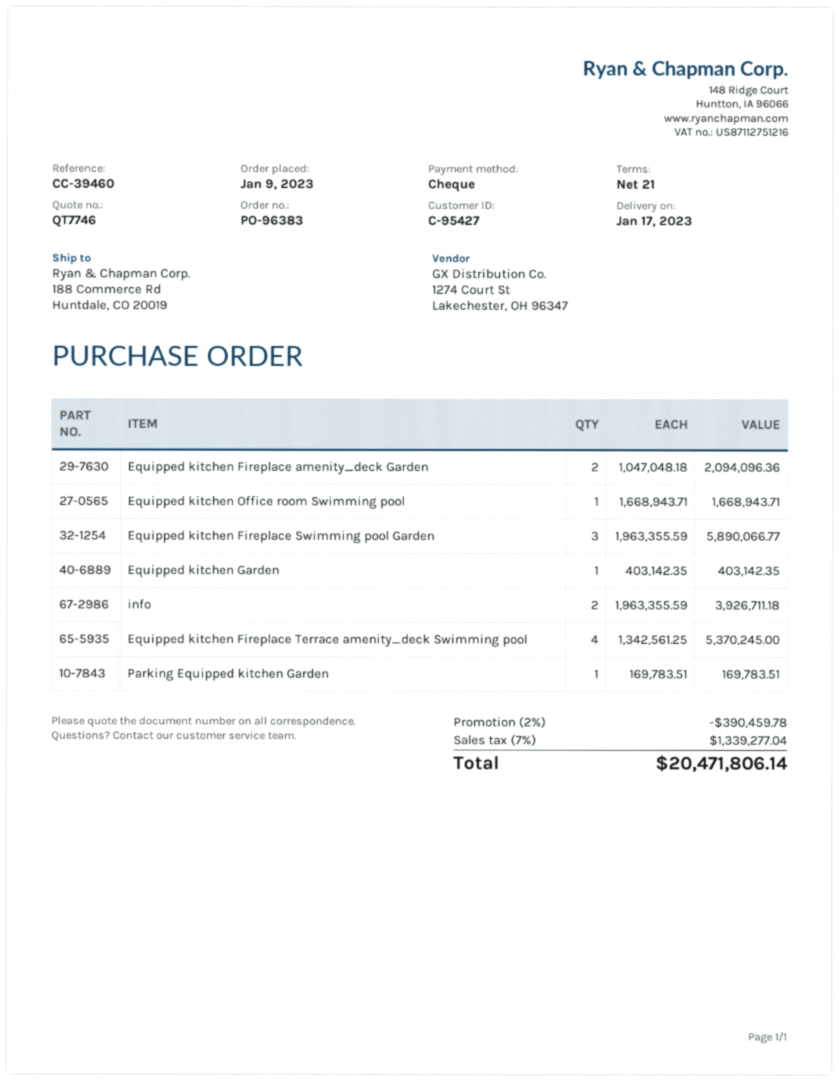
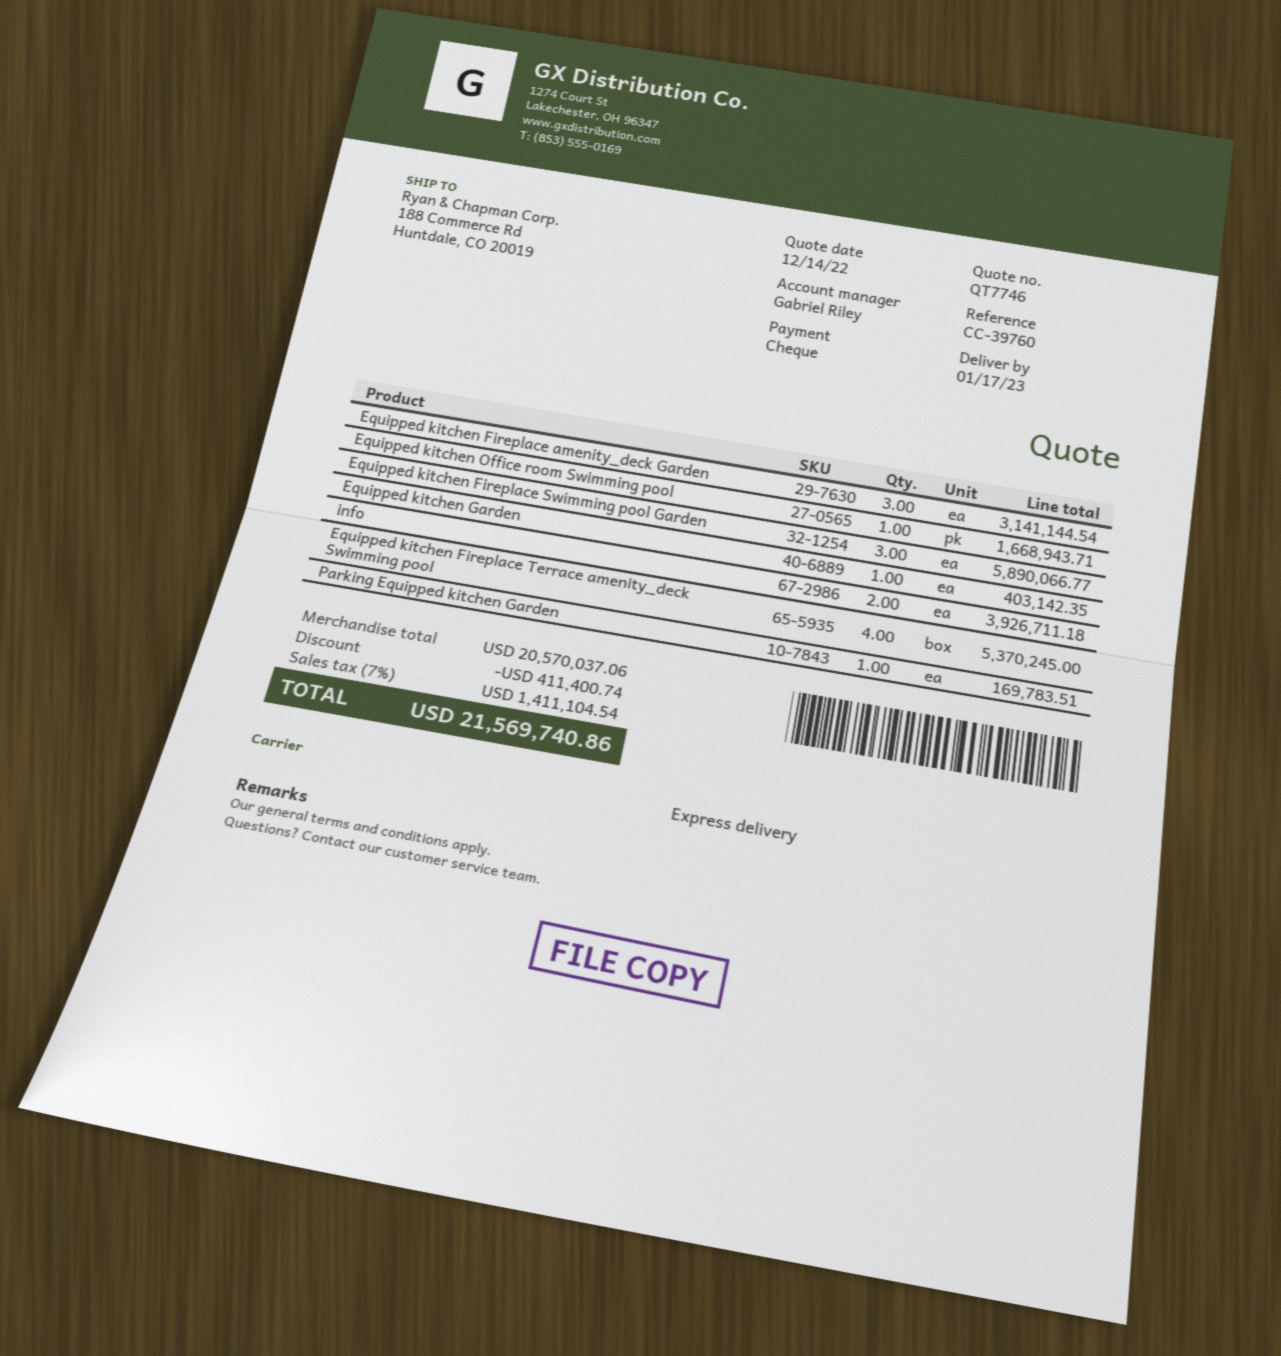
reference: CC-39460 -> CC-39760
Equipped kitchen Fireplace amenity_deck Garden: 2 for 2094096.36 -> 3 for 3141144.54
discount: 390459.78 -> 411400.74
tax: 7% = 1339277.04 -> 7% = 1411104.54
total: 20471806.14 -> 21569740.86

